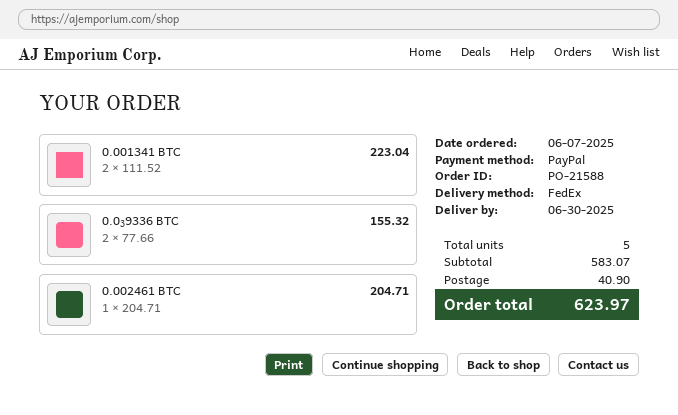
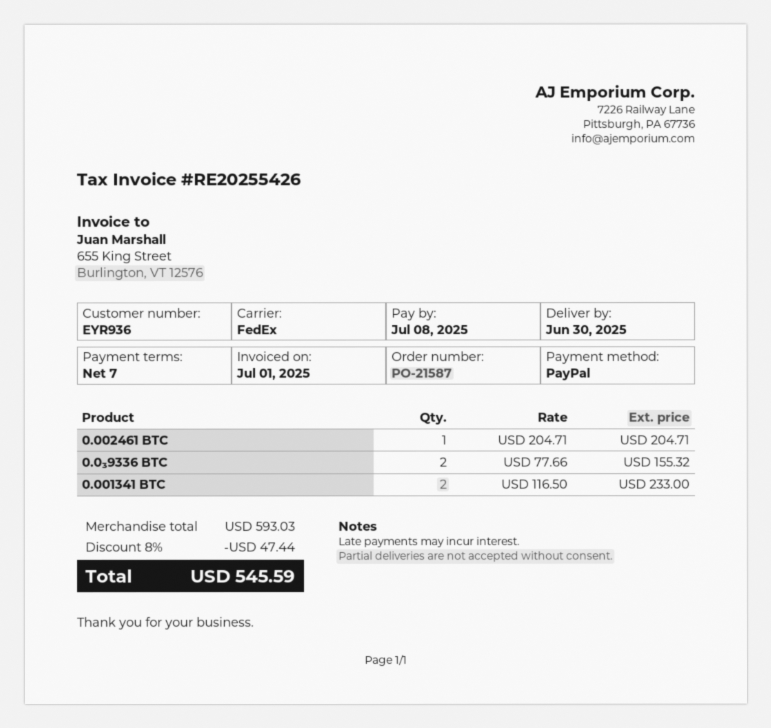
order number: PO-21588 -> PO-21587
0.001341 BTC: 2 x 111.52 = 223.04 -> 2 x 116.50 = 233.00
subtotal: 583.07 -> 593.03
discount: none -> 8% = 47.44
shipping: 40.90 -> none
total: 623.97 -> 545.59

